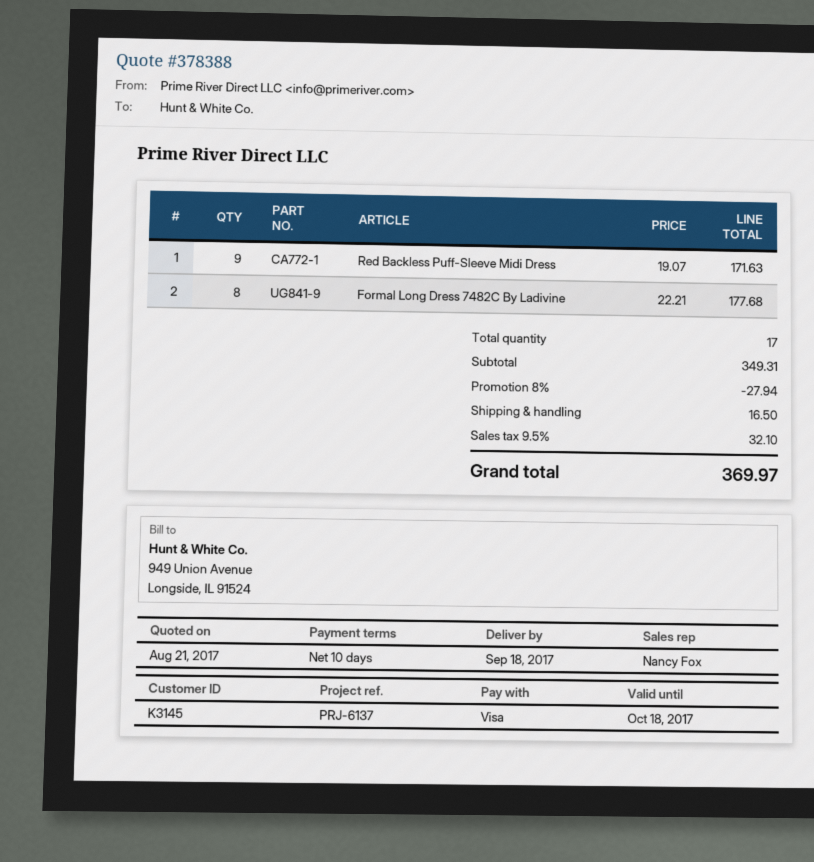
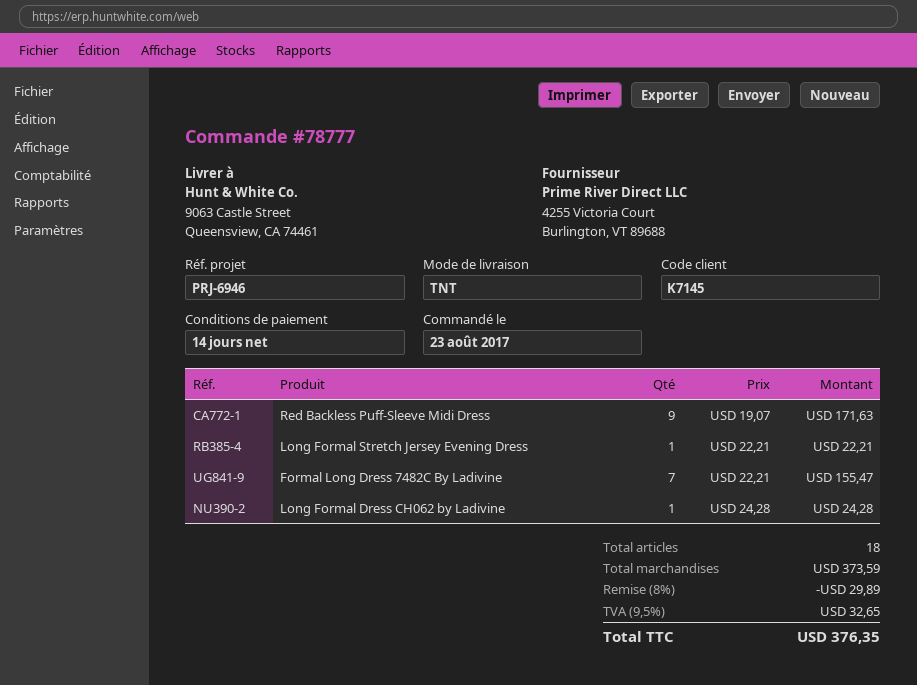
payment terms: 10 days -> 14 days
customer number: K3145 -> K7145
reference: PRJ-6137 -> PRJ-6946
Formal Long Dress 7482C By Ladivine: 8 x 22.21 = 177.68 -> 7 x 22.21 = 155.47
Long Formal Stretch Jersey Evening Dress: none -> 1 x 22.21 = 22.21
Long Formal Dress CH062 by Ladivine: none -> 1 x 24.28 = 24.28
total quantity: 17 -> 18
subtotal: 349.31 -> 373.59
discount: 8% = 27.94 -> 8% = 29.89
shipping: 16.50 -> none
tax: 9.5% = 32.10 -> 9.5% = 32.65
total: 369.97 -> 376.35

